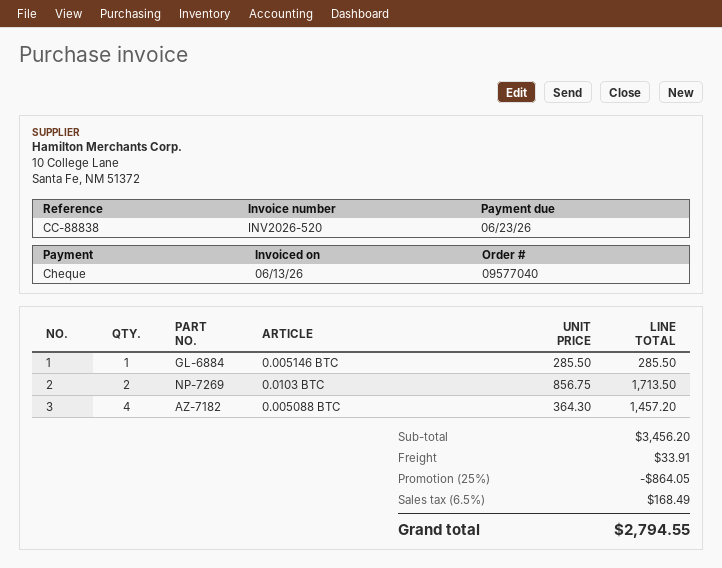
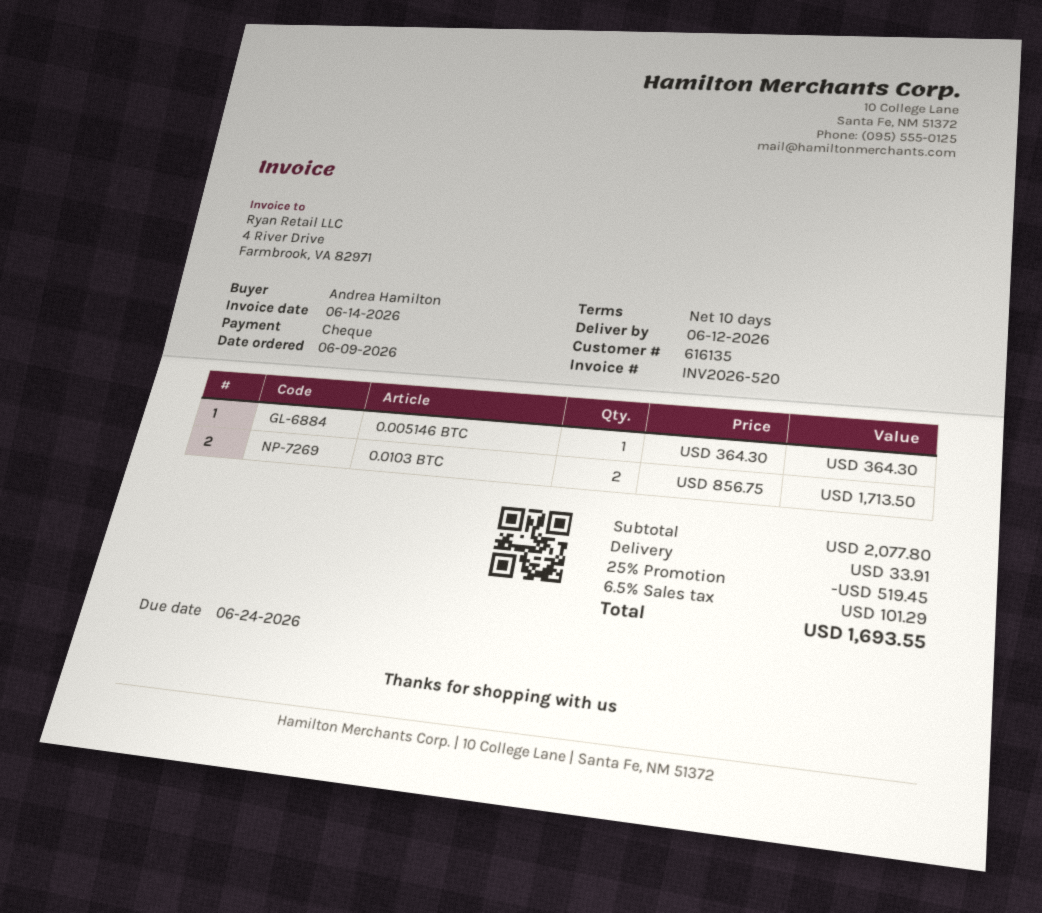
invoice date: 2026-06-13 -> 2026-06-14
due date: 2026-06-23 -> 2026-06-24
0.005146 BTC: 1 x 285.50 = 285.50 -> 1 x 364.30 = 364.30
0.005088 BTC: 4 x 364.30 = 1457.20 -> none
subtotal: 3456.20 -> 2077.80
discount: 25% = 864.05 -> 25% = 519.45
tax: 6.5% = 168.49 -> 6.5% = 101.29
total: 2794.55 -> 1693.55

